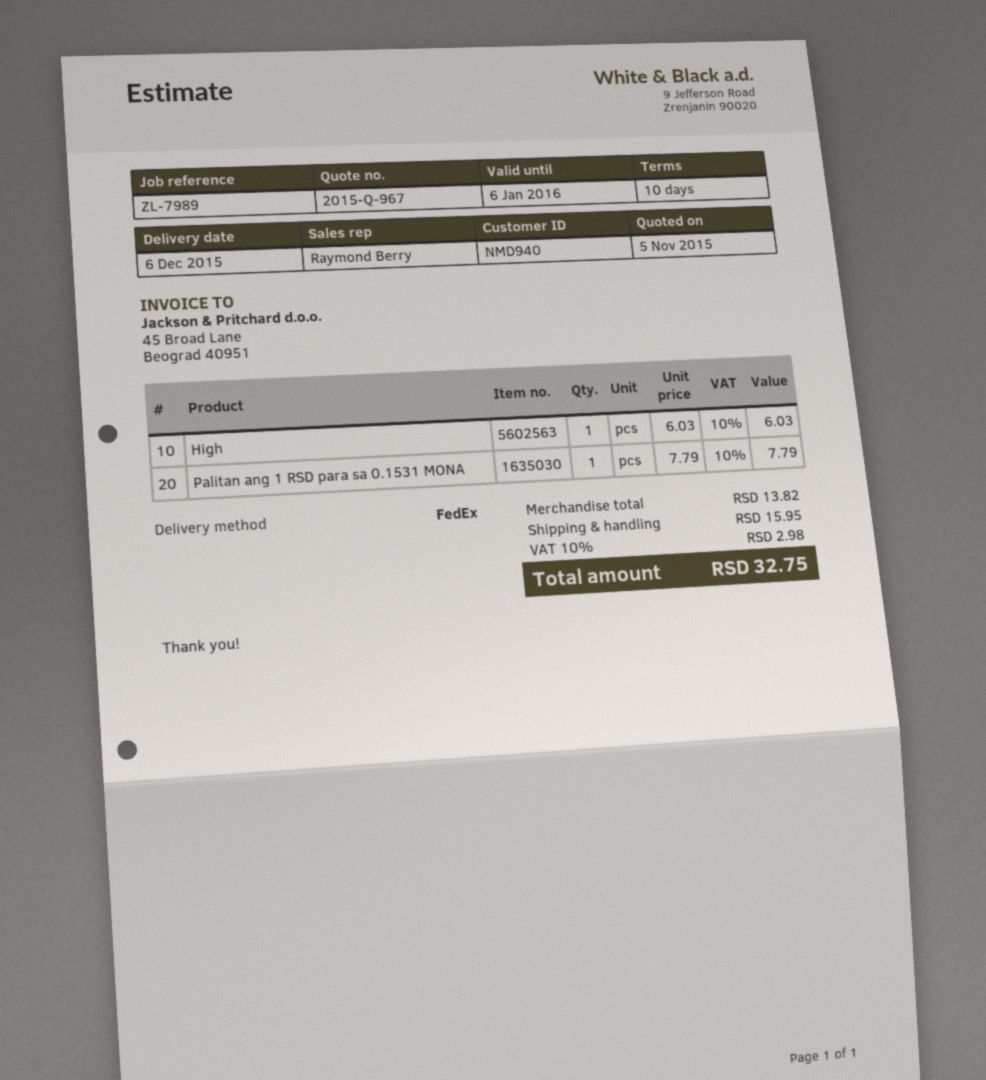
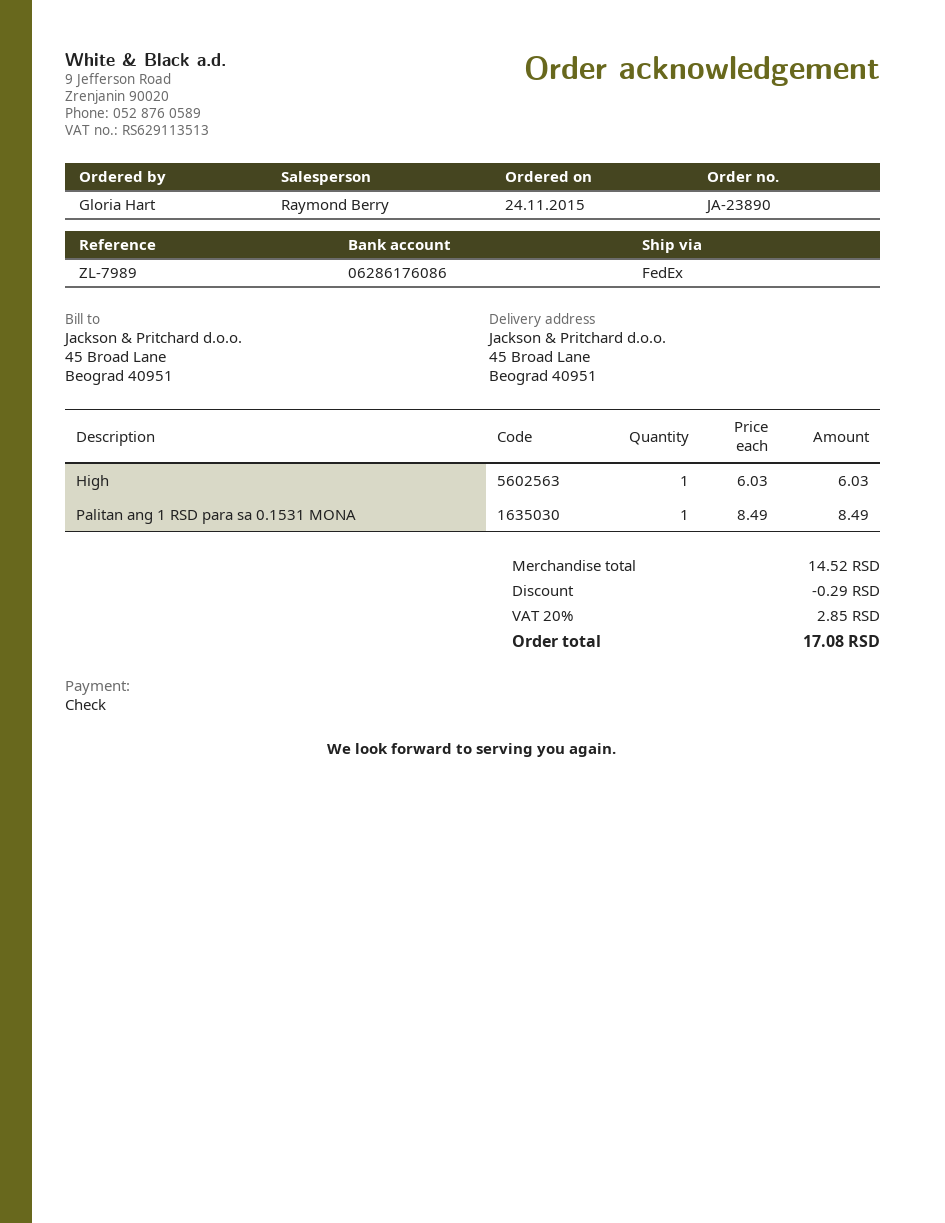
Palitan ang 1 RSD para sa 0.1531 MONA: 1 x 7.79 = 7.79 -> 1 x 8.49 = 8.49
subtotal: 13.82 -> 14.52
discount: none -> 0.29
shipping: 15.95 -> none
tax: 10% = 2.98 -> 20% = 2.85
total: 32.75 -> 17.08

